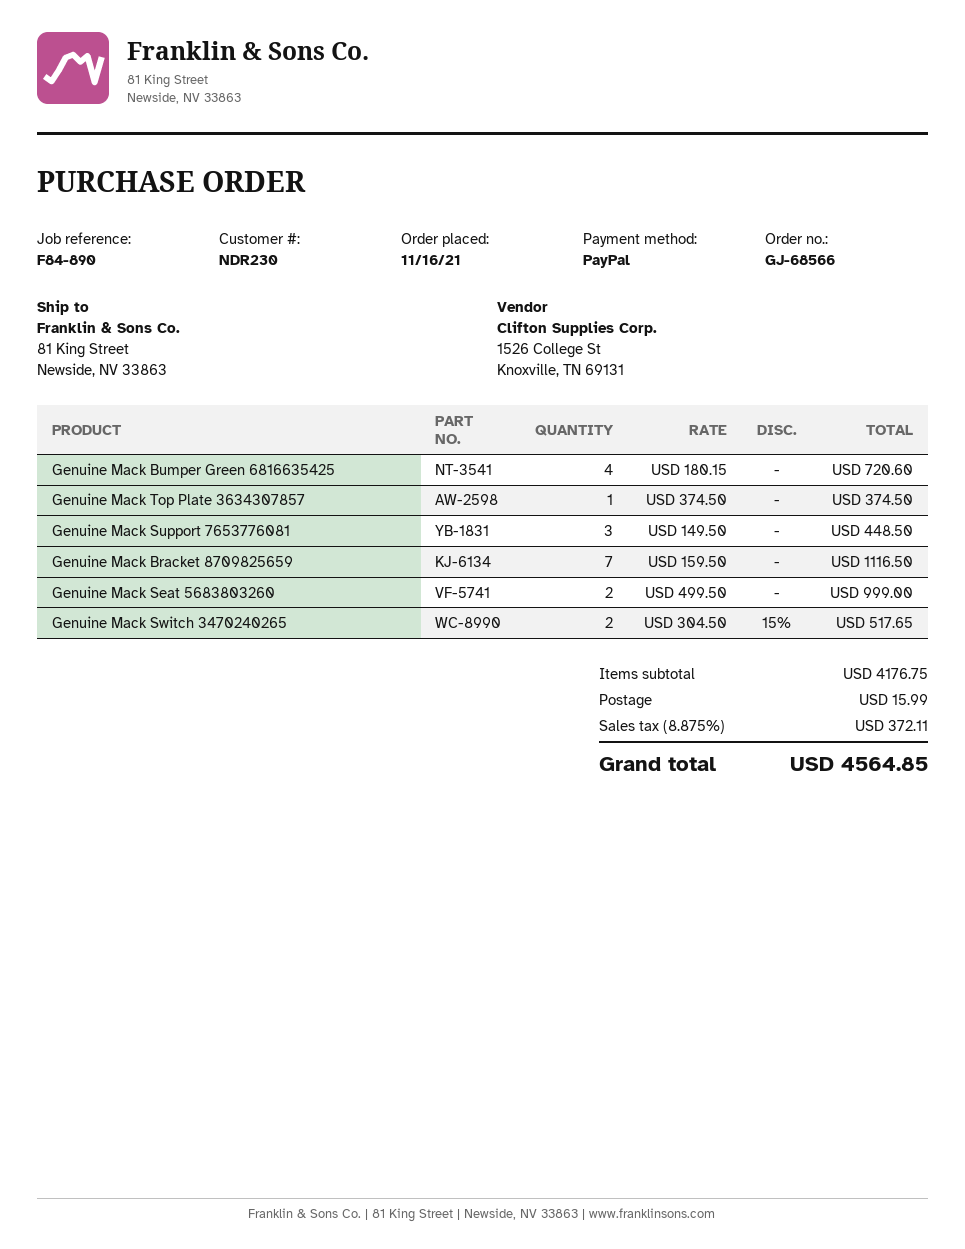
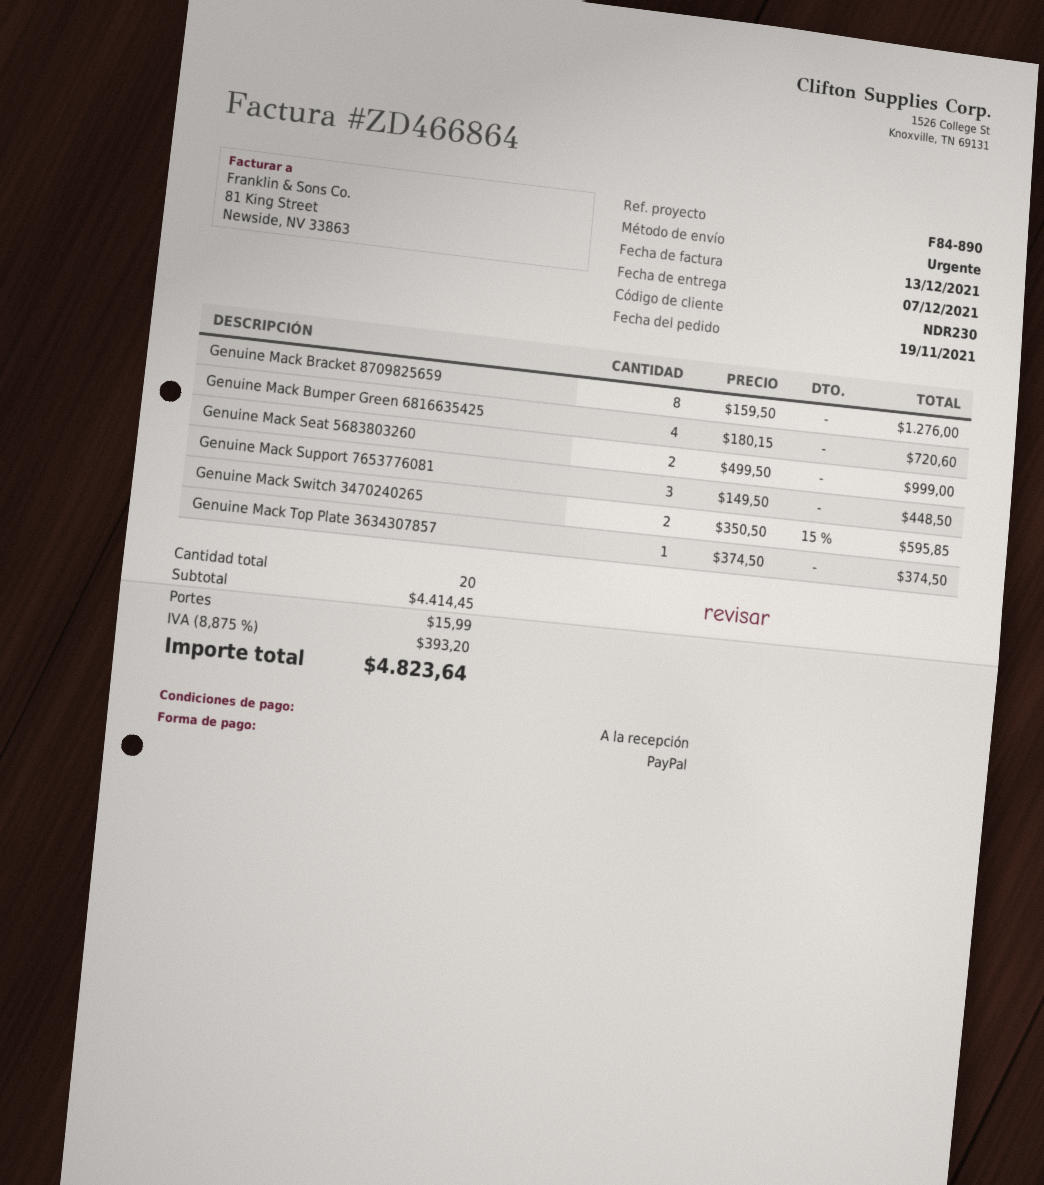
order date: 2021-11-16 -> 2021-11-19
Genuine Mack Bracket 8709825659: 7 x 159.50 = 1116.50 -> 8 x 159.50 = 1276.00
Genuine Mack Switch 3470240265: 2 x 304.50 - 15% = 517.65 -> 2 x 350.50 - 15% = 595.85
subtotal: 4176.75 -> 4414.45
tax: 8.875% = 372.11 -> 8.875% = 393.20
total: 4564.85 -> 4823.64

